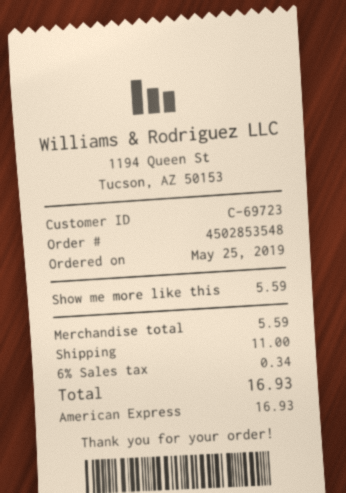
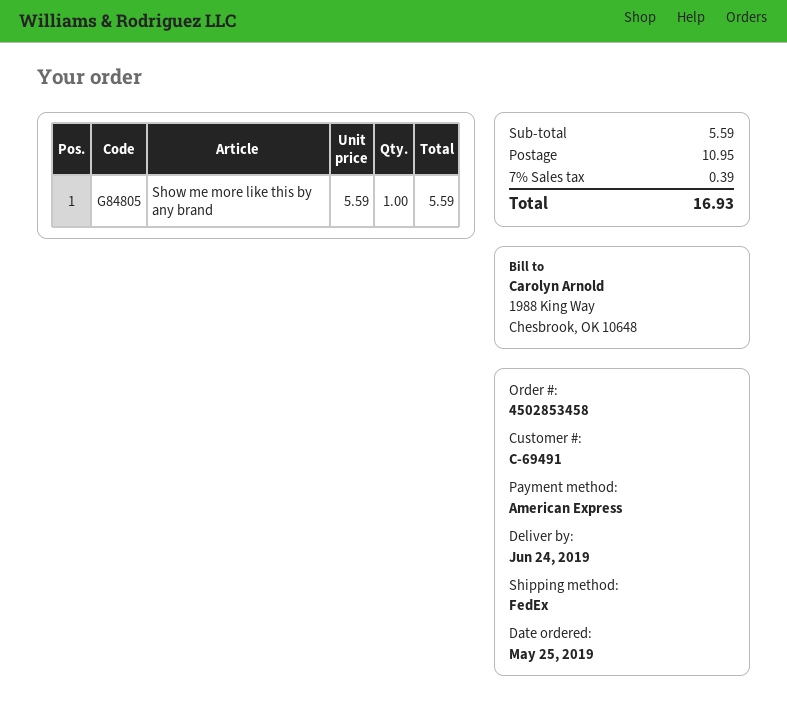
order number: 4502853548 -> 4502853458
customer number: C-69723 -> C-69491
shipping: 11.00 -> 10.95
tax: 6% = 0.34 -> 7% = 0.39

